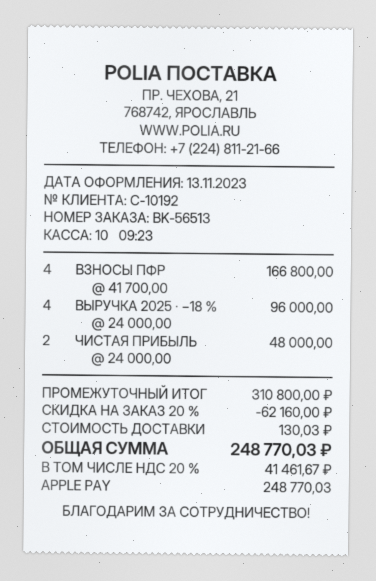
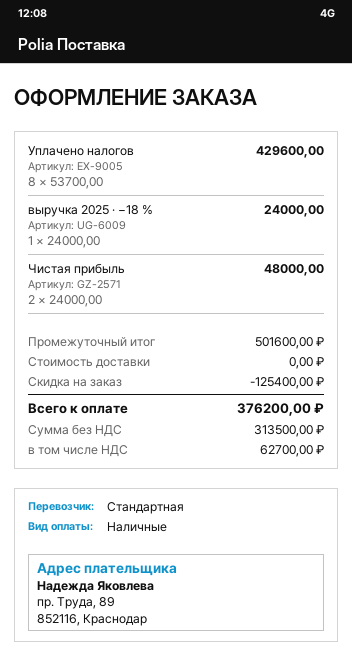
payment method: Apple Pay -> cash
ВЗНОСЫ ПФР: 4 x 41700.00 = 166800.00 -> none
ВЫРУЧКА 2025 · −18 %: 4 x 24000.00 = 96000.00 -> 1 x 24000.00 = 24000.00
Уплачено налогов: none -> 8 x 53700.00 = 429600.00
subtotal: 310800.00 -> 501600.00
discount: 62160.00 -> 125400.00
shipping: 130.03 -> 0.00
tax: 41461.67 -> 62700.00
total: 248770.03 -> 376200.00

